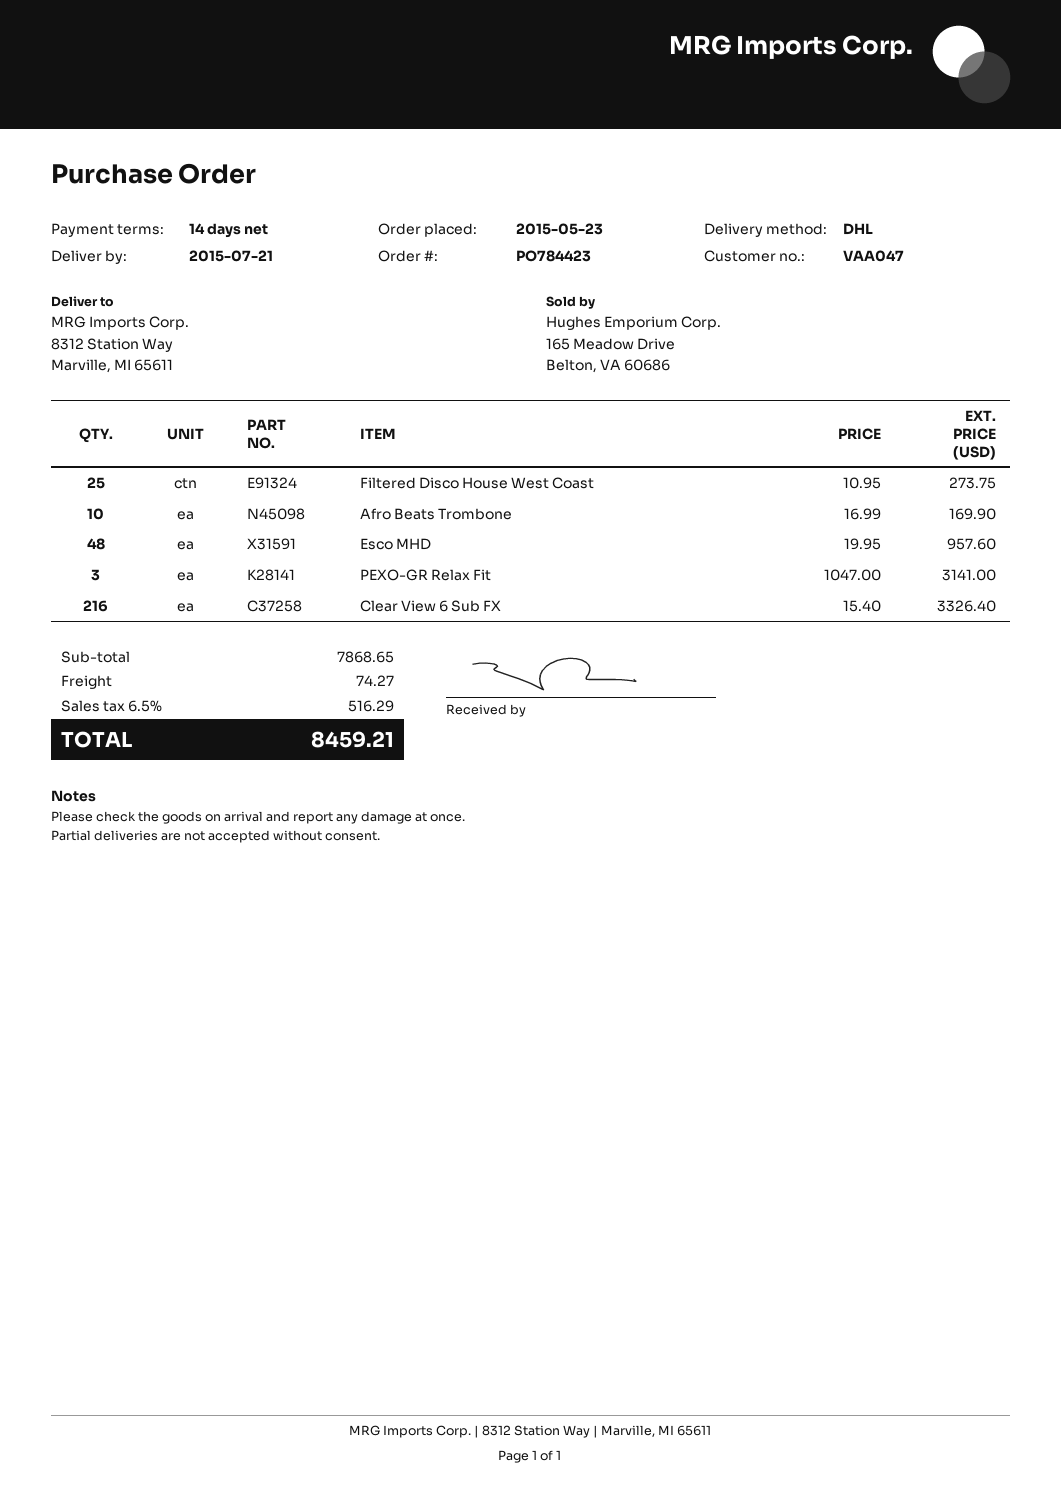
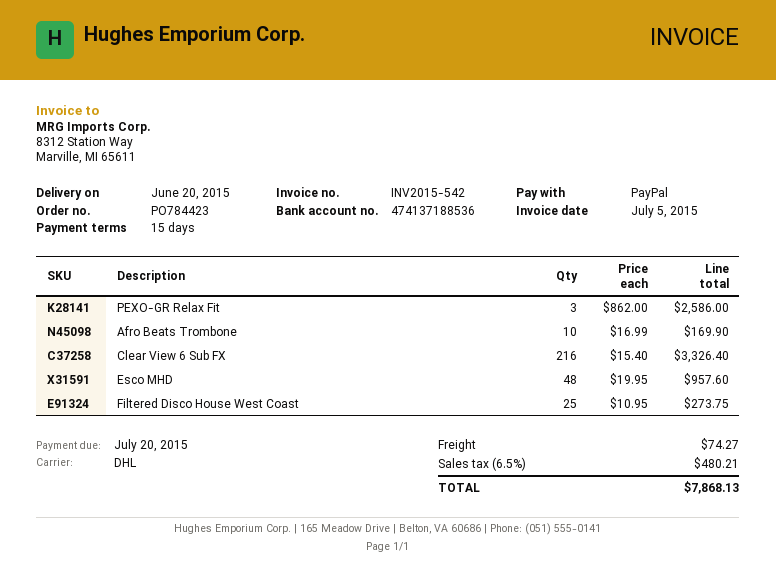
delivery date: 2015-07-21 -> 2015-06-20
payment terms: 14 days -> 15 days
PEXO-GR Relax Fit: 3 x 1047.00 = 3141.00 -> 3 x 862.00 = 2586.00
tax: 6.5% = 516.29 -> 6.5% = 480.21
total: 8459.21 -> 7868.13

